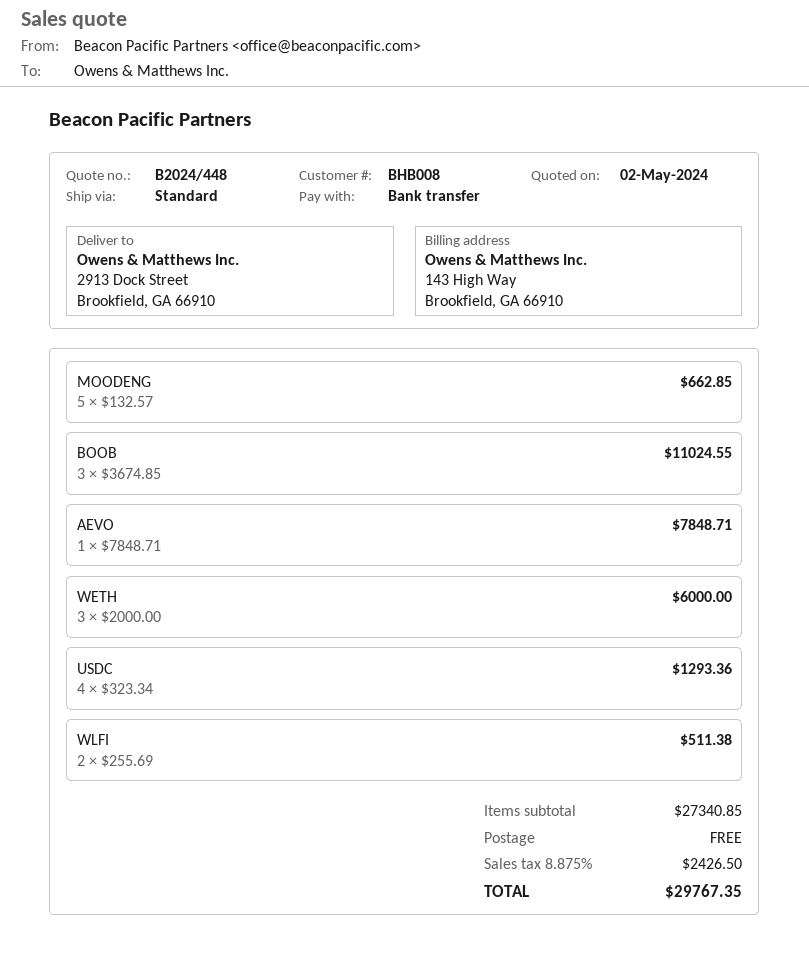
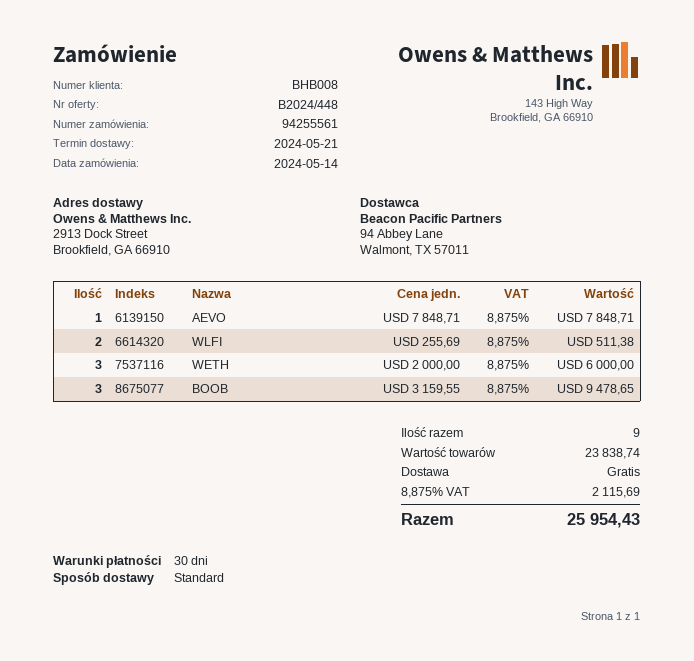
MOODENG: 5 x 132.57 = 662.85 -> none
BOOB: 3 x 3674.85 = 11024.55 -> 3 x 3159.55 = 9478.65
USDC: 4 x 323.34 = 1293.36 -> none
subtotal: 27340.85 -> 23838.74
tax: 8.875% = 2426.50 -> 8.875% = 2115.69
total: 29767.35 -> 25954.43

